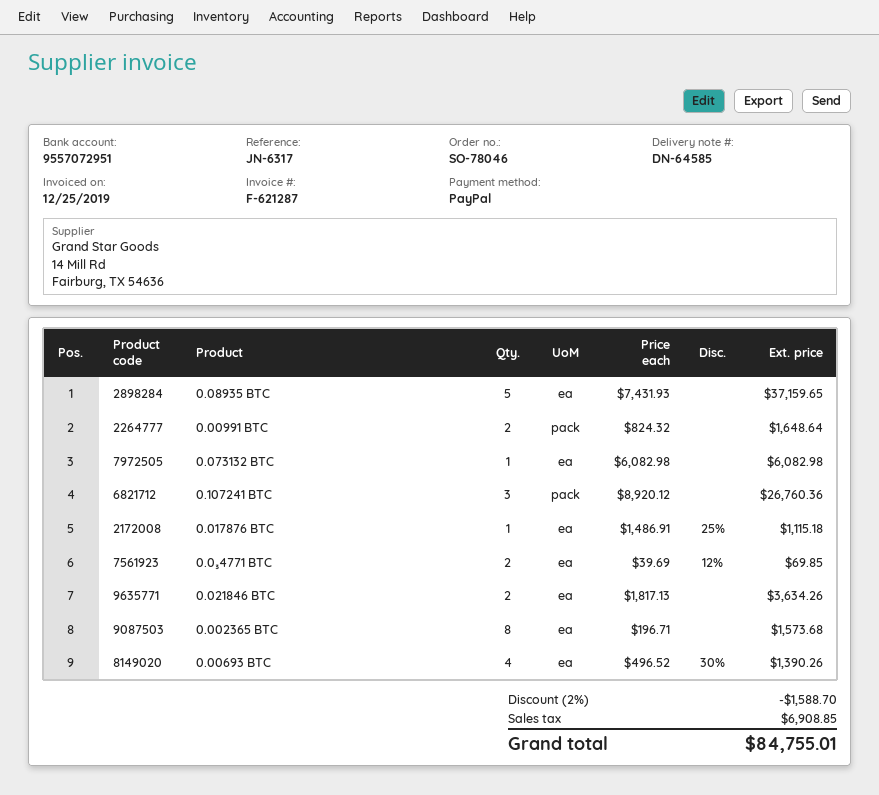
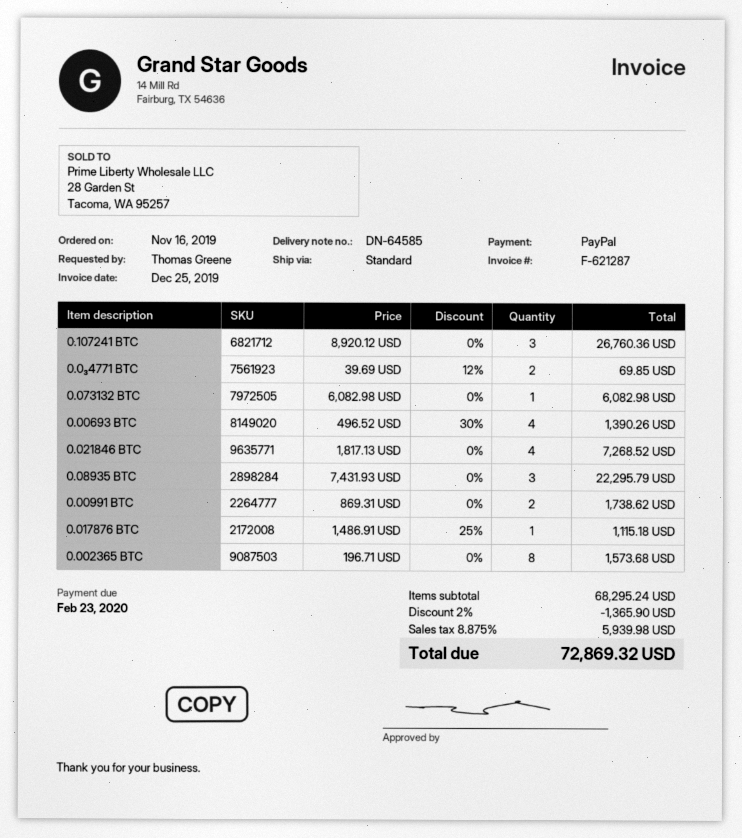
0.08935 BTC: 5 x 7431.93 = 37159.65 -> 3 x 7431.93 = 22295.79
0.00991 BTC: 2 x 824.32 = 1648.64 -> 2 x 869.31 = 1738.62
0.021846 BTC: 2 x 1817.13 = 3634.26 -> 4 x 1817.13 = 7268.52
discount: 2% = 1588.70 -> 2% = 1365.90
tax: 6908.85 -> 5939.98
total: 84755.01 -> 72869.32

